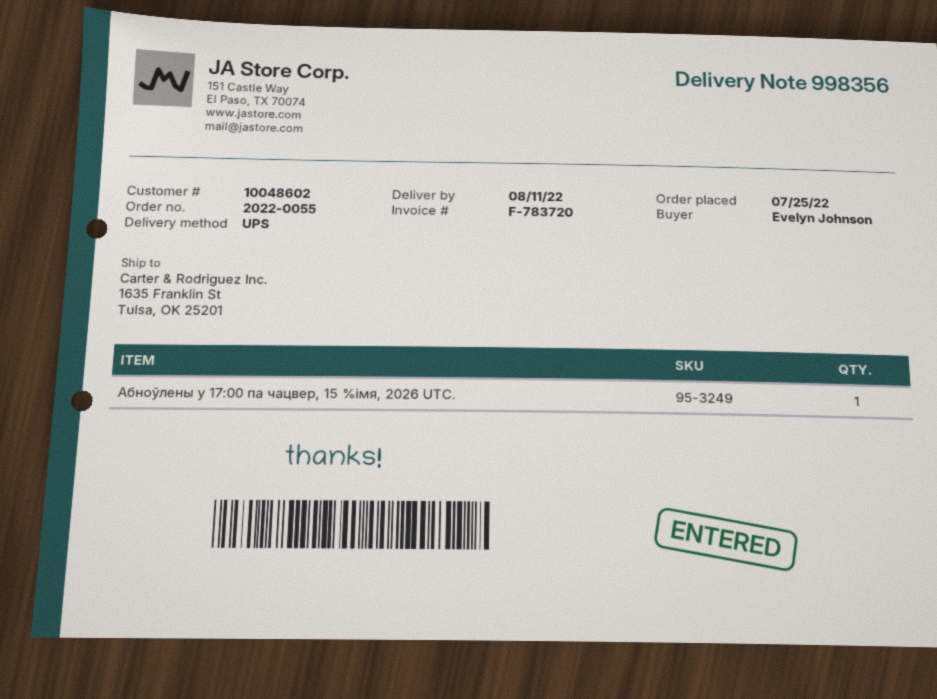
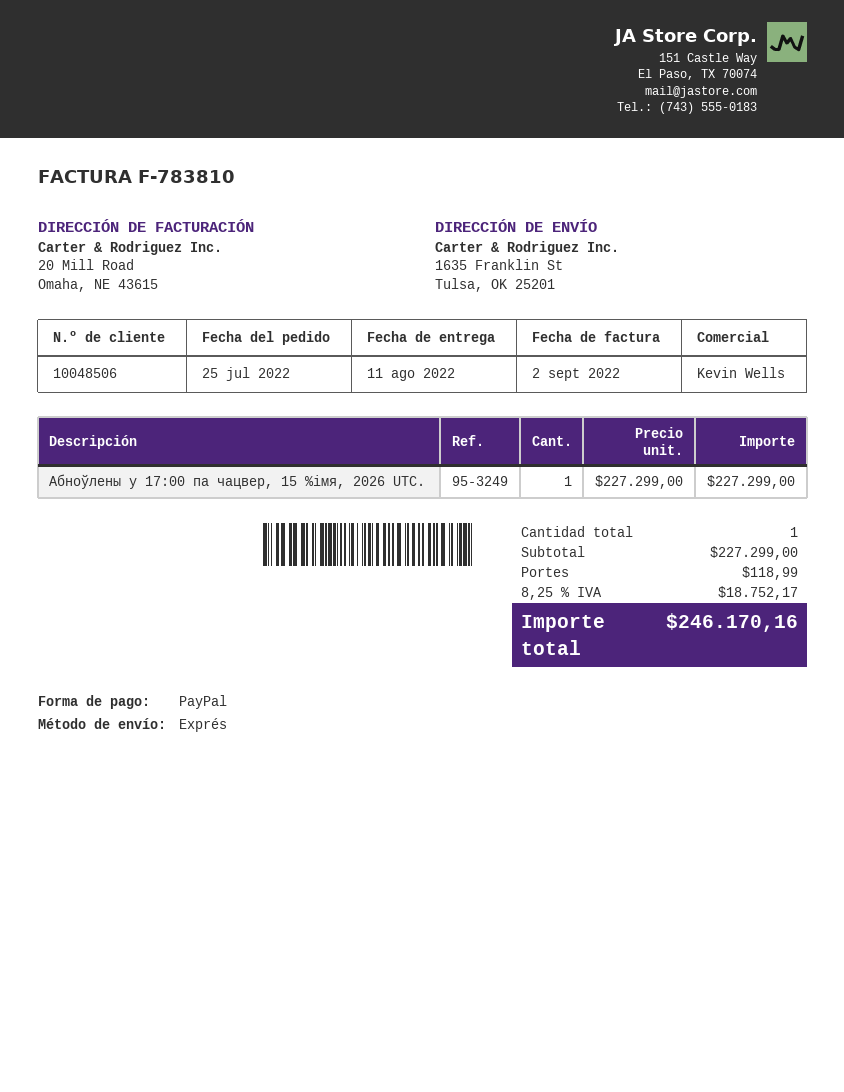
invoice number: F-783720 -> F-783810
customer number: 10048602 -> 10048506
shipping method: UPS -> express

